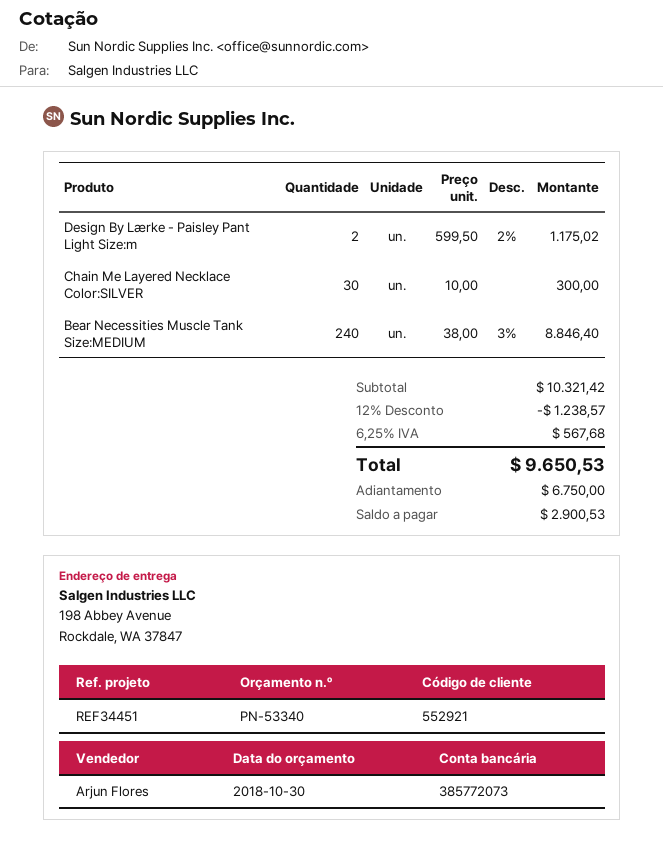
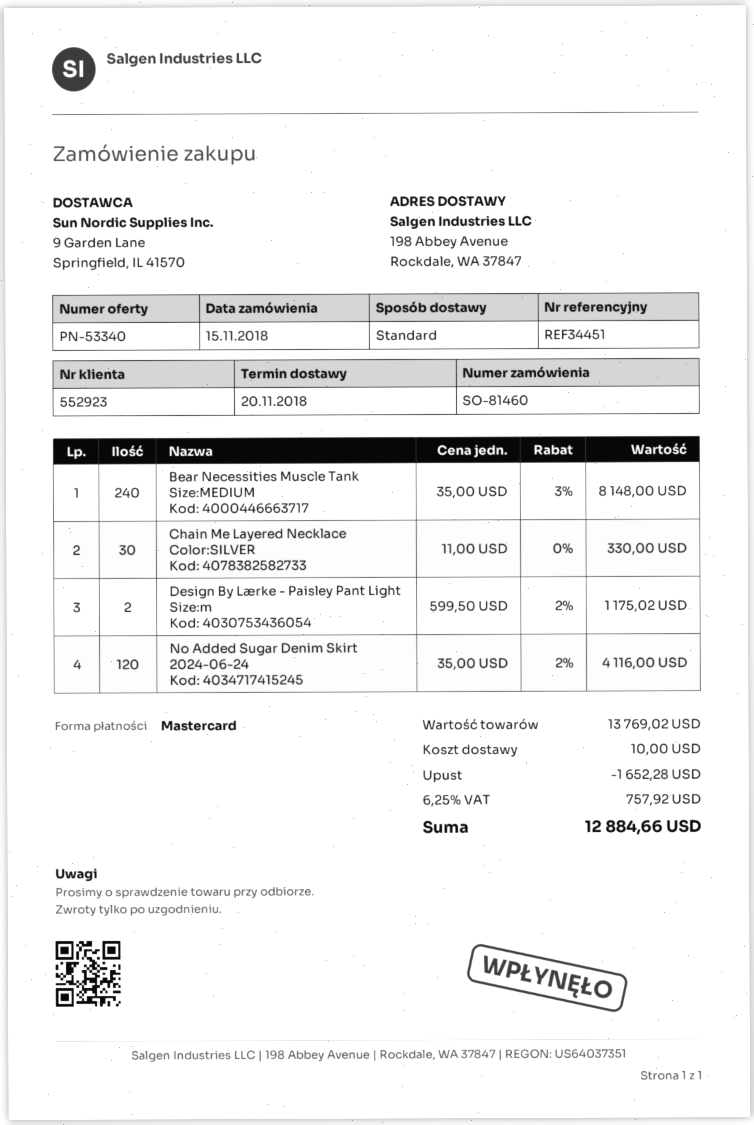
customer number: 552921 -> 552923
Chain Me Layered Necklace Color:SILVER: 30 x 10.00 = 300.00 -> 30 x 11.00 = 330.00
Bear Necessities Muscle Tank Size:MEDIUM: 240 x 38.00 - 3% = 8846.40 -> 240 x 35.00 - 3% = 8148.00
No Added Sugar Denim Skirt 2024-06-24: none -> 120 x 35.00 - 2% = 4116.00
subtotal: 10321.42 -> 13769.02
discount: 1238.57 -> 1652.28
shipping: none -> 10.00
tax: 6.25% = 567.68 -> 6.25% = 757.92
total: 9650.53 -> 12884.66

